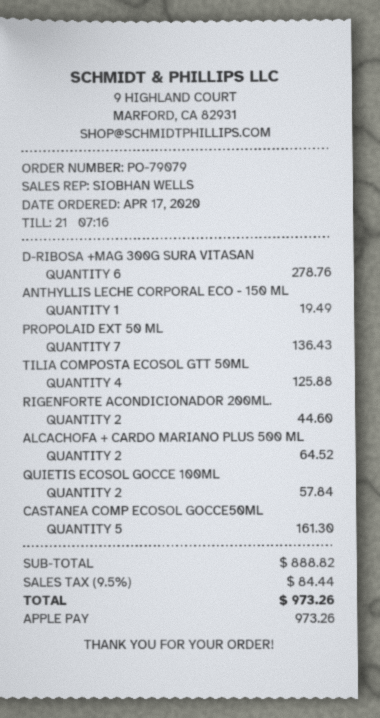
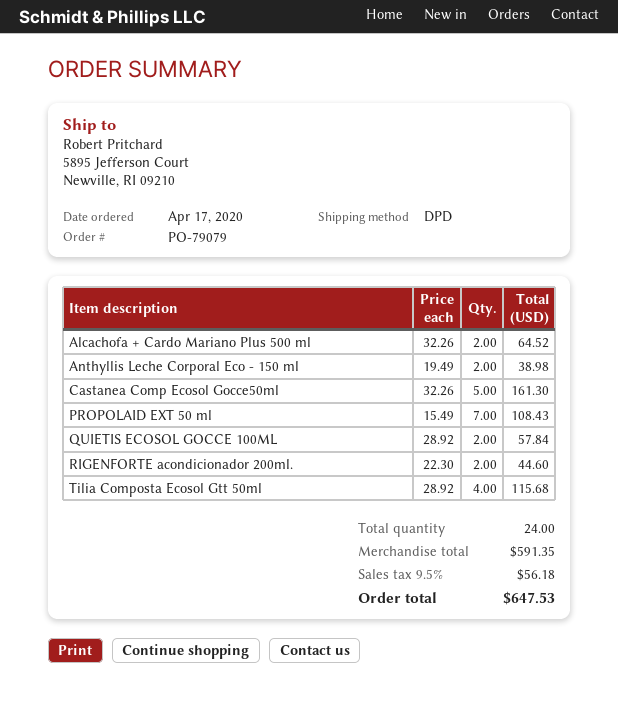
D-RIBOSA +MAG 300G SURA VITASAN: 6 for 278.76 -> none
ANTHYLLIS LECHE CORPORAL ECO - 150 ML: 1 for 19.49 -> 2 for 38.98
PROPOLAID EXT 50 ML: 7 for 136.43 -> 7 for 108.43
TILIA COMPOSTA ECOSOL GTT 50ML: 4 for 125.88 -> 4 for 115.68
subtotal: 888.82 -> 591.35
tax: 9.5% = 84.44 -> 9.5% = 56.18
total: 973.26 -> 647.53

